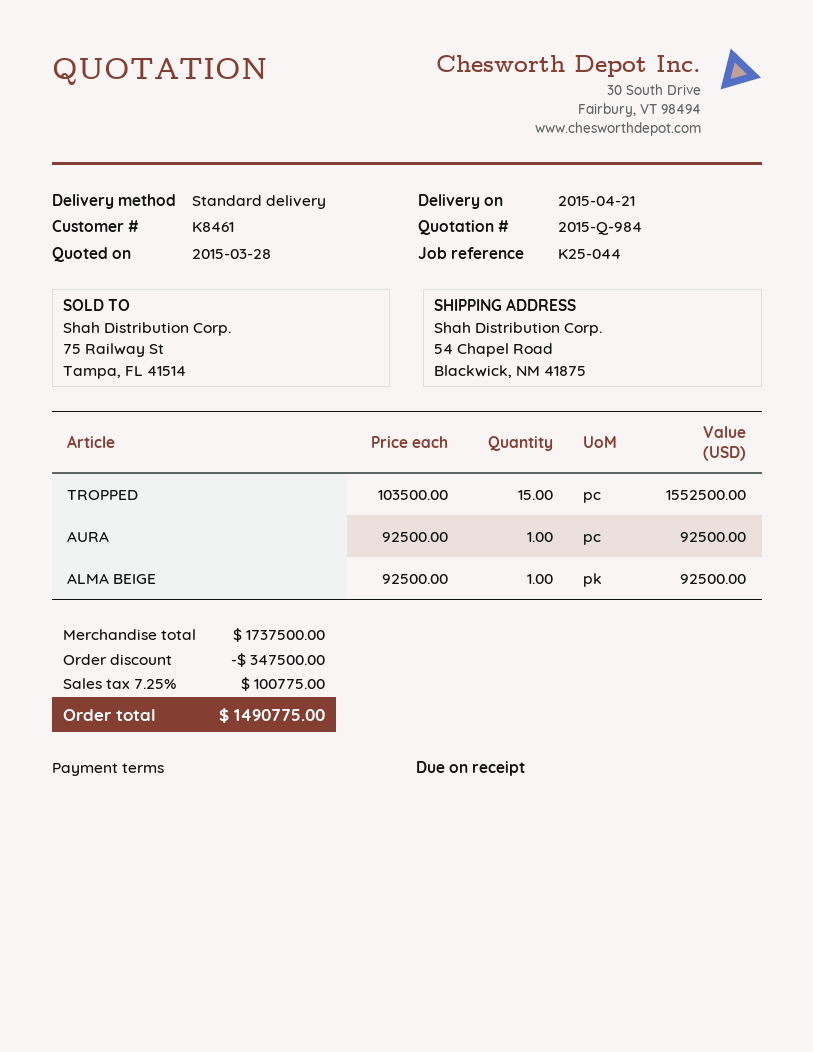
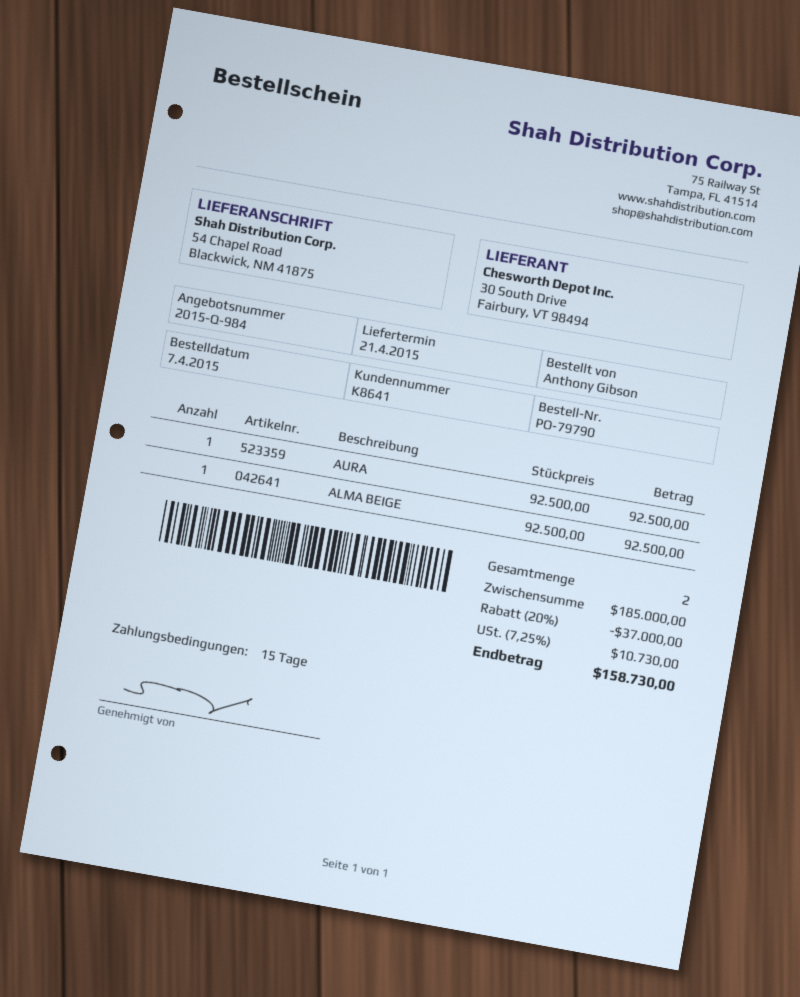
payment terms: on receipt -> 15 days
customer number: K8461 -> K8641
TROPPED: 15 x 103500.00 = 1552500.00 -> none
subtotal: 1737500.00 -> 185000.00
discount: 347500.00 -> 37000.00
tax: 7.25% = 100775.00 -> 7.25% = 10730.00
total: 1490775.00 -> 158730.00

